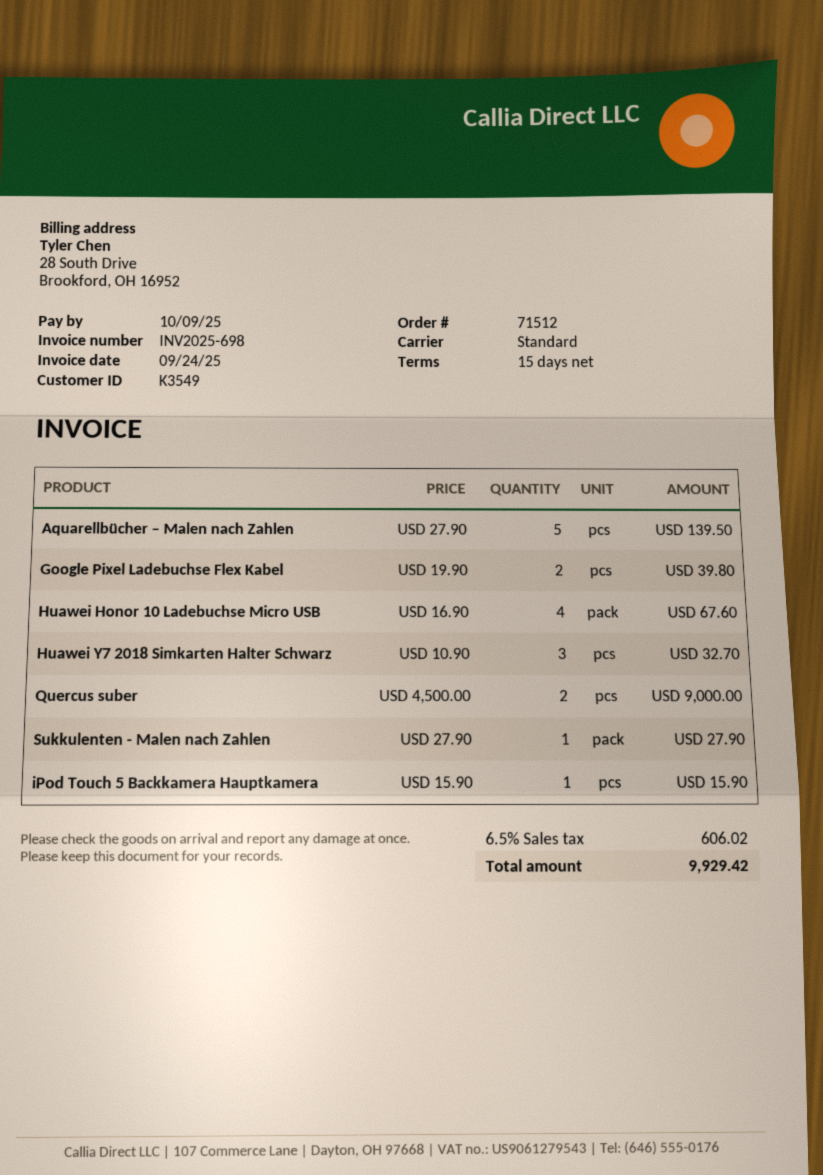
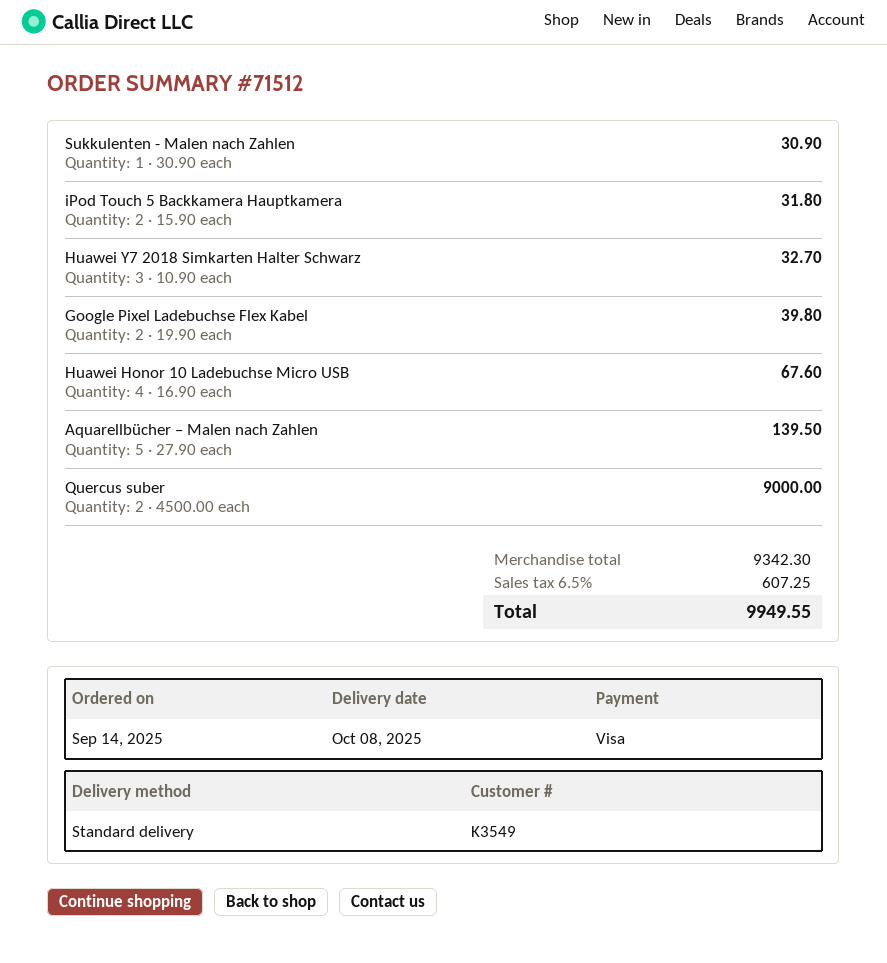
Sukkulenten - Malen nach Zahlen: 1 x 27.90 = 27.90 -> 1 x 30.90 = 30.90
iPod Touch 5 Backkamera Hauptkamera: 1 x 15.90 = 15.90 -> 2 x 15.90 = 31.80
tax: 6.5% = 606.02 -> 6.5% = 607.25
total: 9929.42 -> 9949.55

